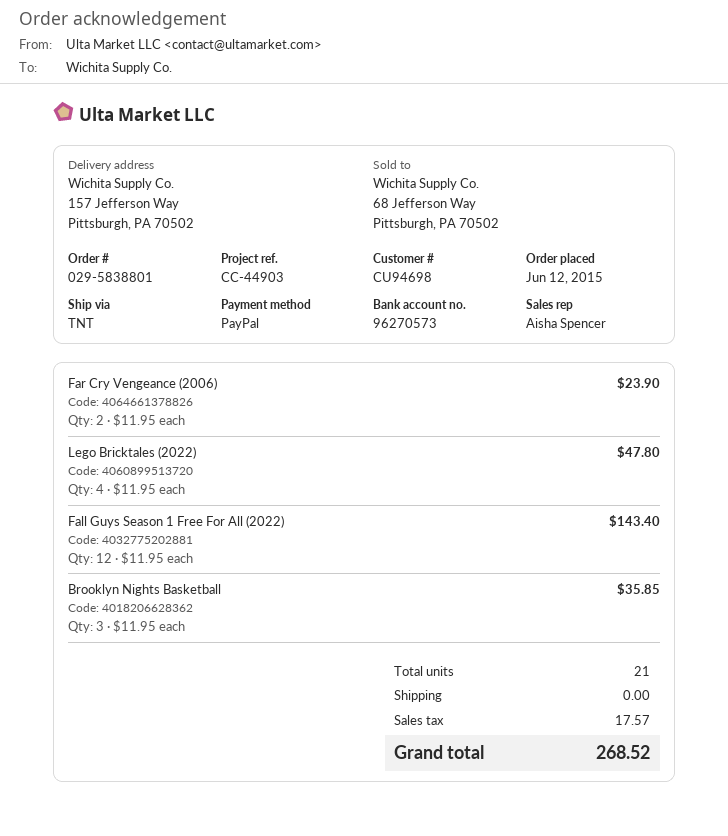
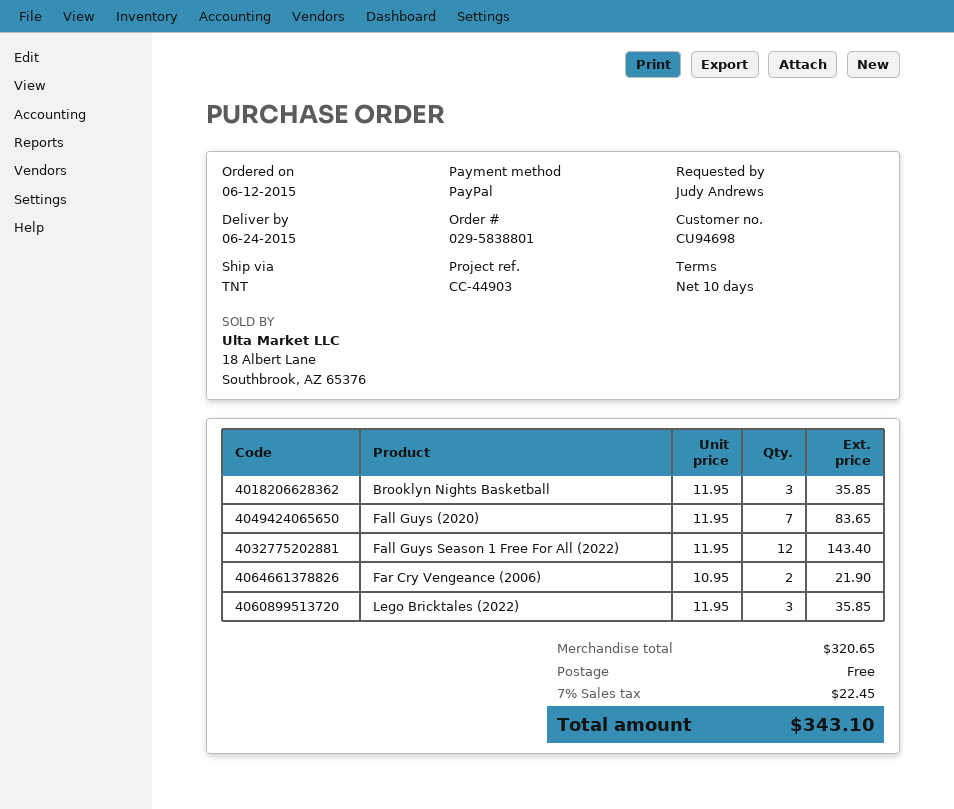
Far Cry Vengeance (2006): 2 x 11.95 = 23.90 -> 2 x 10.95 = 21.90
Lego Bricktales (2022): 4 x 11.95 = 47.80 -> 3 x 11.95 = 35.85
Fall Guys (2020): none -> 7 x 11.95 = 83.65
tax: 17.57 -> 22.45
total: 268.52 -> 343.10

